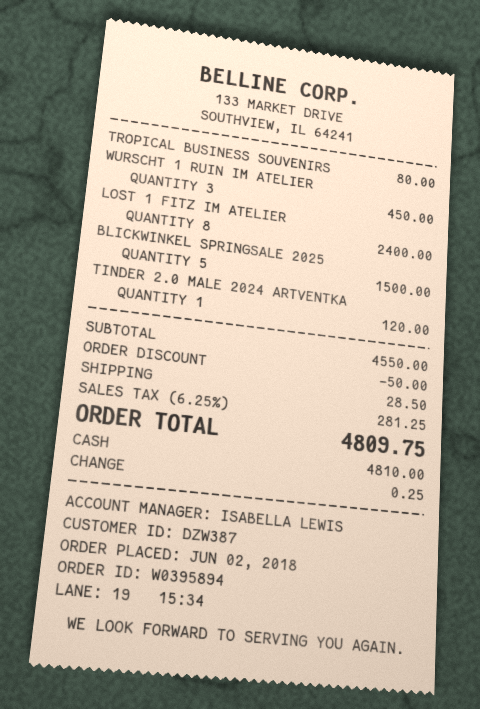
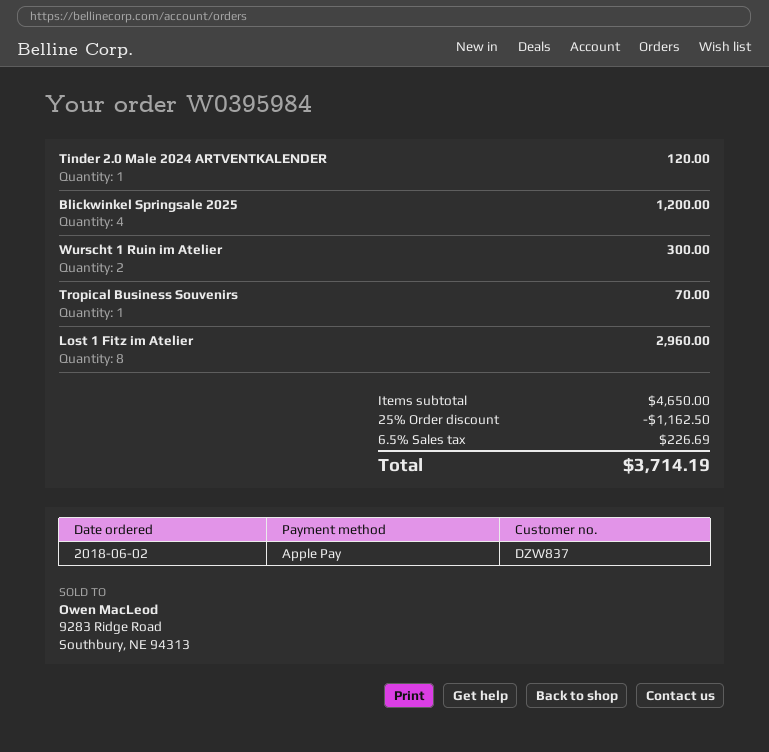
order number: W0395894 -> W0395984
customer number: DZW387 -> DZW837
payment method: cash -> Apple Pay
TROPICAL BUSINESS SOUVENIRS: 1 for 80.00 -> 1 for 70.00
WURSCHT 1 RUIN IM ATELIER: 3 for 450.00 -> 2 for 300.00
LOST 1 FITZ IM ATELIER: 8 for 2400.00 -> 8 for 2960.00
BLICKWINKEL SPRINGSALE 2025: 5 for 1500.00 -> 4 for 1200.00
subtotal: 4550.00 -> 4650.00
discount: 50.00 -> 1162.50
shipping: 28.50 -> none
tax: 6.25% = 281.25 -> 6.5% = 226.69
total: 4809.75 -> 3714.19

